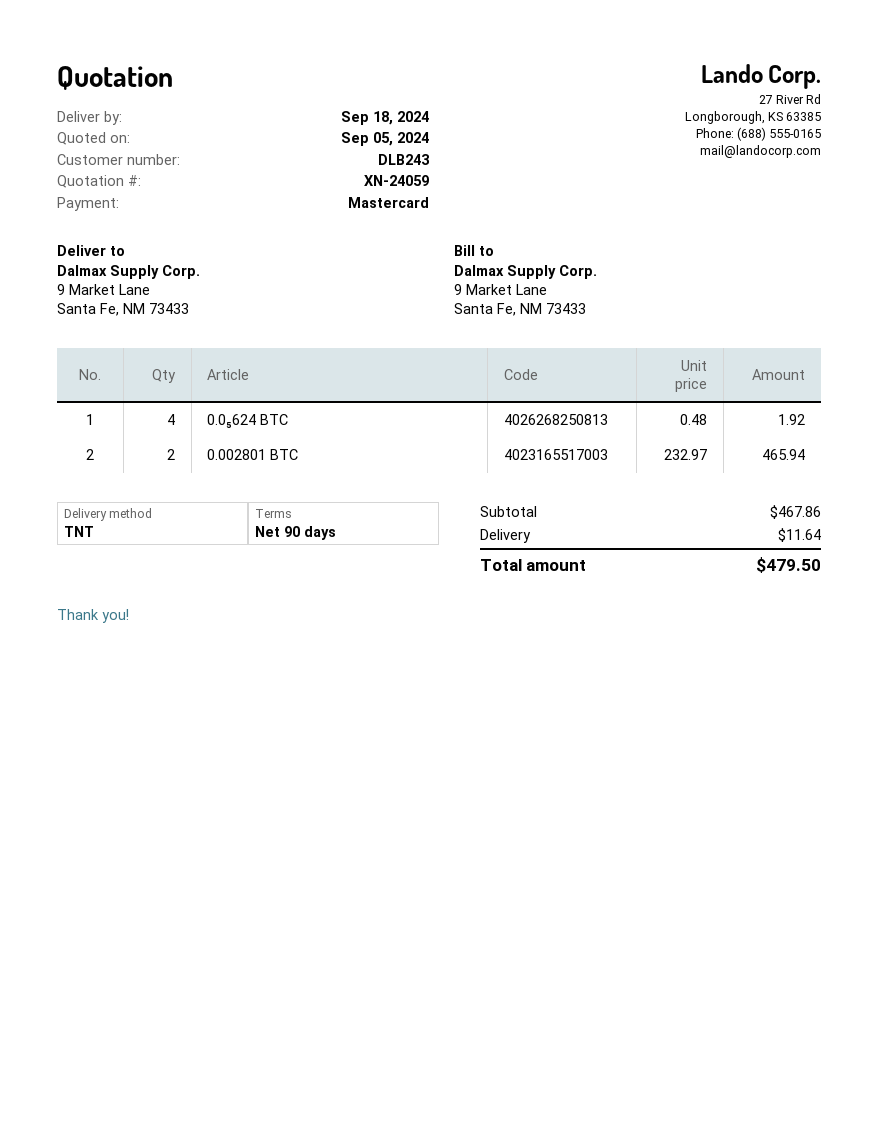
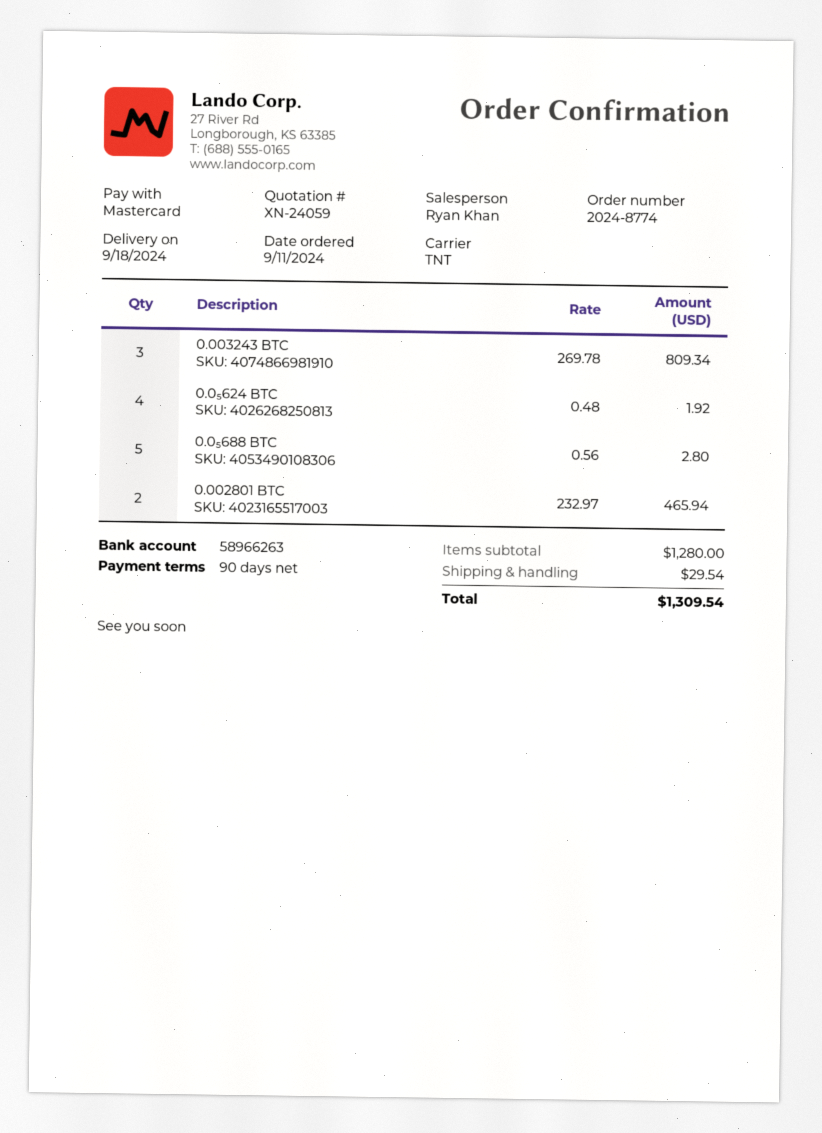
0.003243 BTC: none -> 3 x 269.78 = 809.34
0.0₅688 BTC: none -> 5 x 0.56 = 2.80
subtotal: 467.86 -> 1280.00
shipping: 11.64 -> 29.54
total: 479.50 -> 1309.54

